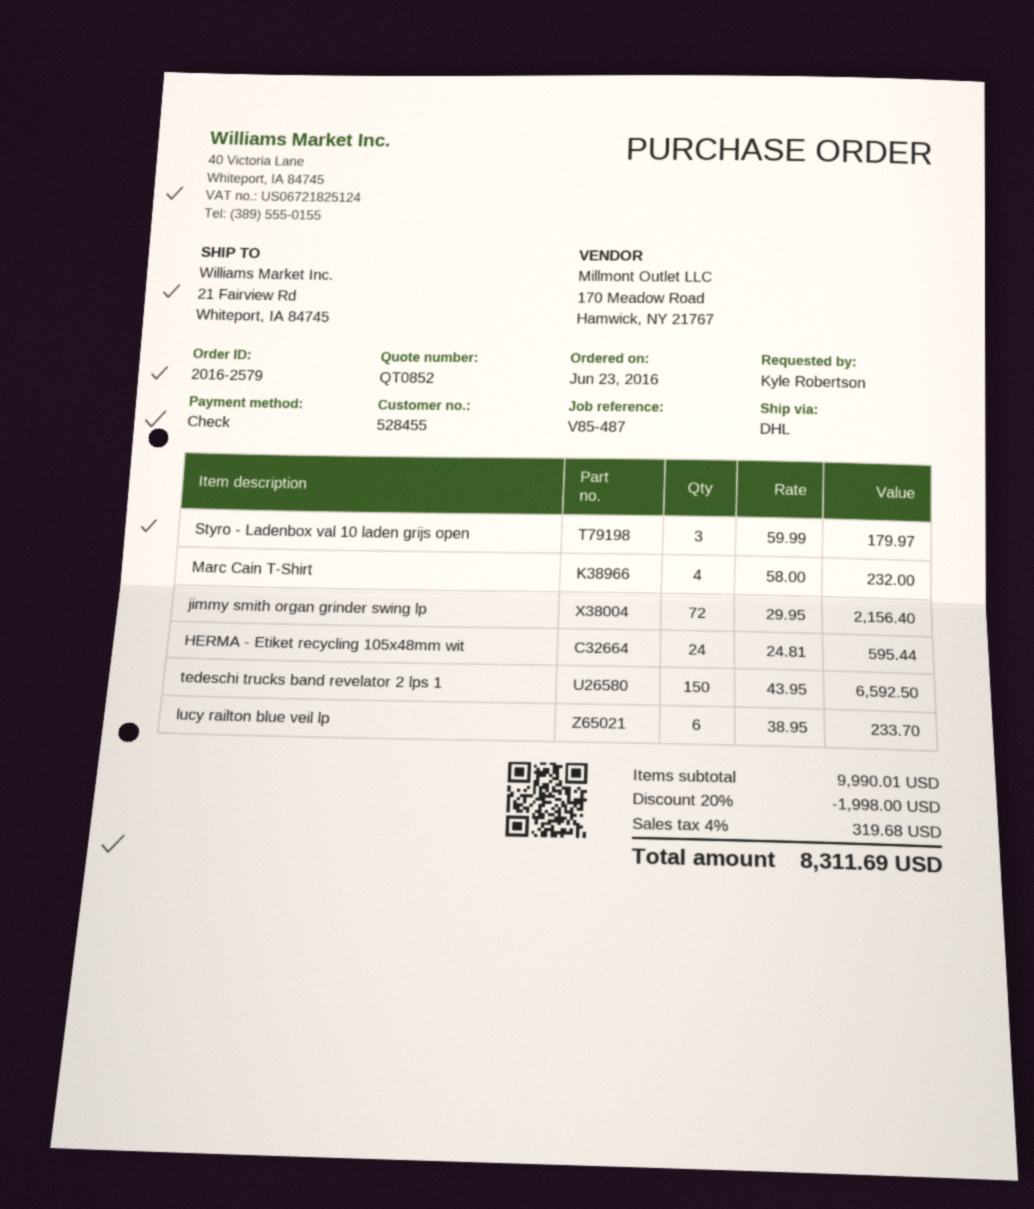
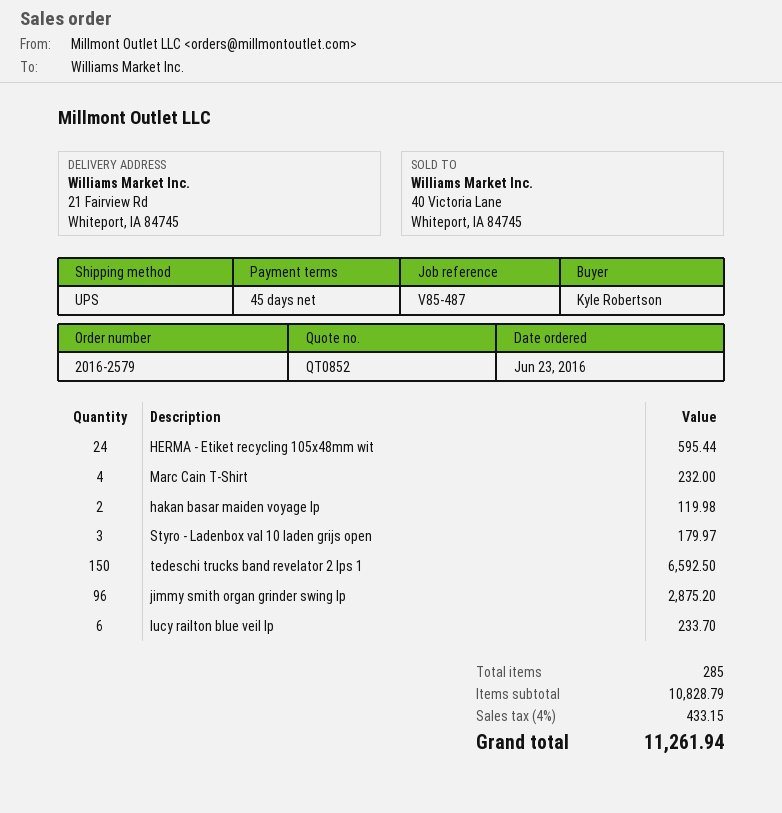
shipping method: DHL -> UPS
jimmy smith organ grinder swing lp: 72 for 2156.40 -> 96 for 2875.20
hakan basar maiden voyage lp: none -> 2 for 119.98
subtotal: 9990.01 -> 10828.79
discount: 20% = 1998.00 -> none
tax: 4% = 319.68 -> 4% = 433.15
total: 8311.69 -> 11261.94

